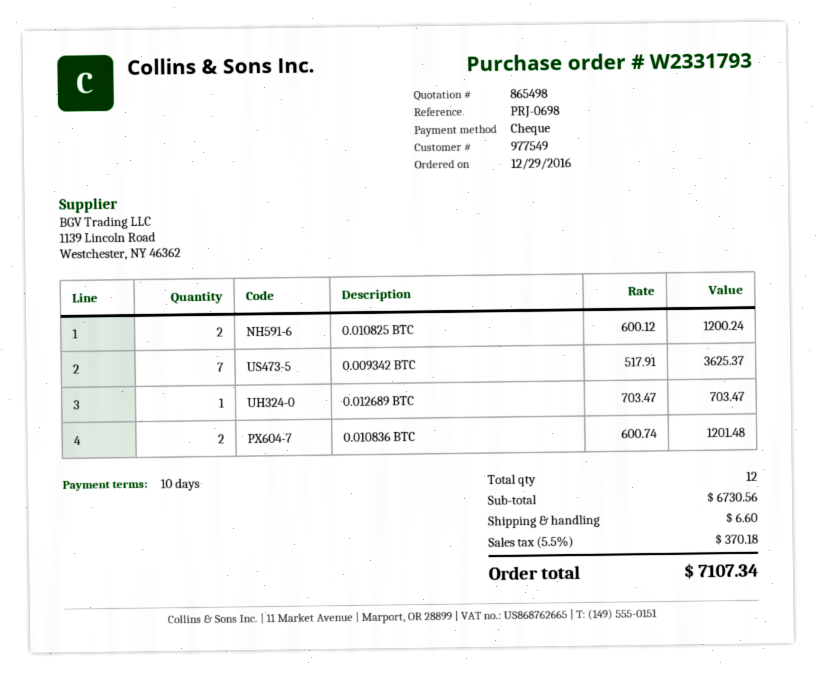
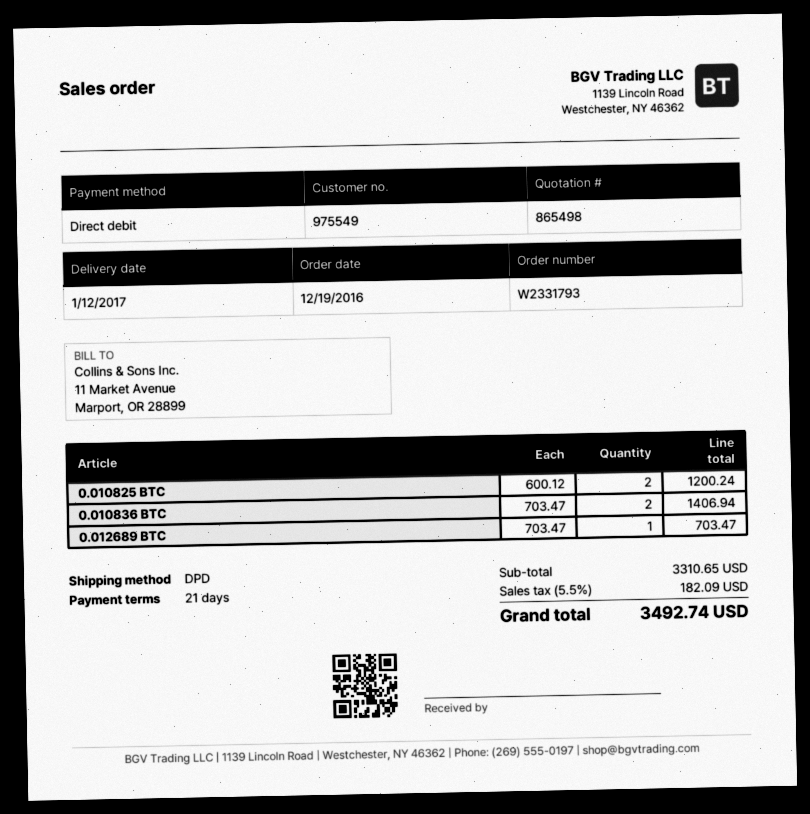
order date: 2016-12-29 -> 2016-12-19
payment terms: 10 days -> 21 days
customer number: 977549 -> 975549
payment method: cheque -> direct debit
0.009342 BTC: 7 x 517.91 = 3625.37 -> none
0.010836 BTC: 2 x 600.74 = 1201.48 -> 2 x 703.47 = 1406.94
subtotal: 6730.56 -> 3310.65
shipping: 6.60 -> none
tax: 5.5% = 370.18 -> 5.5% = 182.09
total: 7107.34 -> 3492.74

